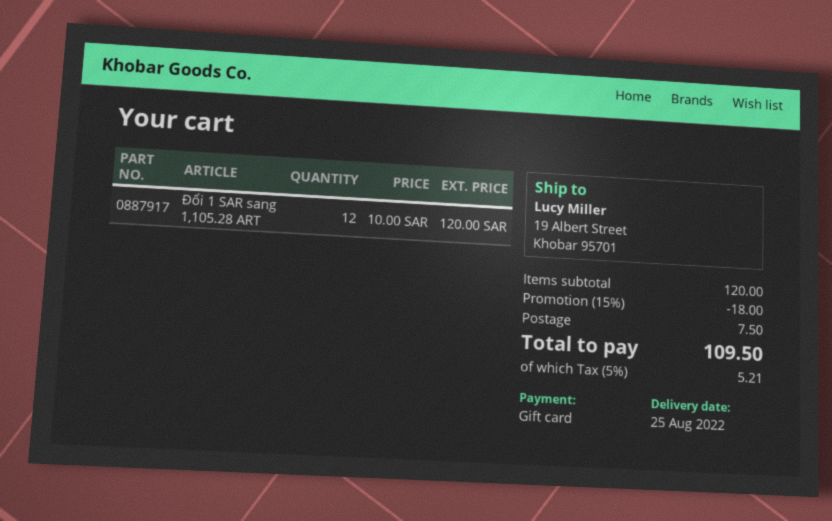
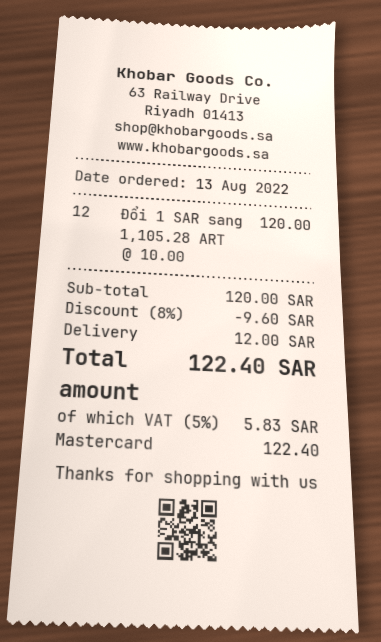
payment method: gift card -> Mastercard
discount: 15% = 18.00 -> 8% = 9.60
shipping: 7.50 -> 12.00
tax: 5% = 5.21 -> 5% = 5.83
total: 109.50 -> 122.40

